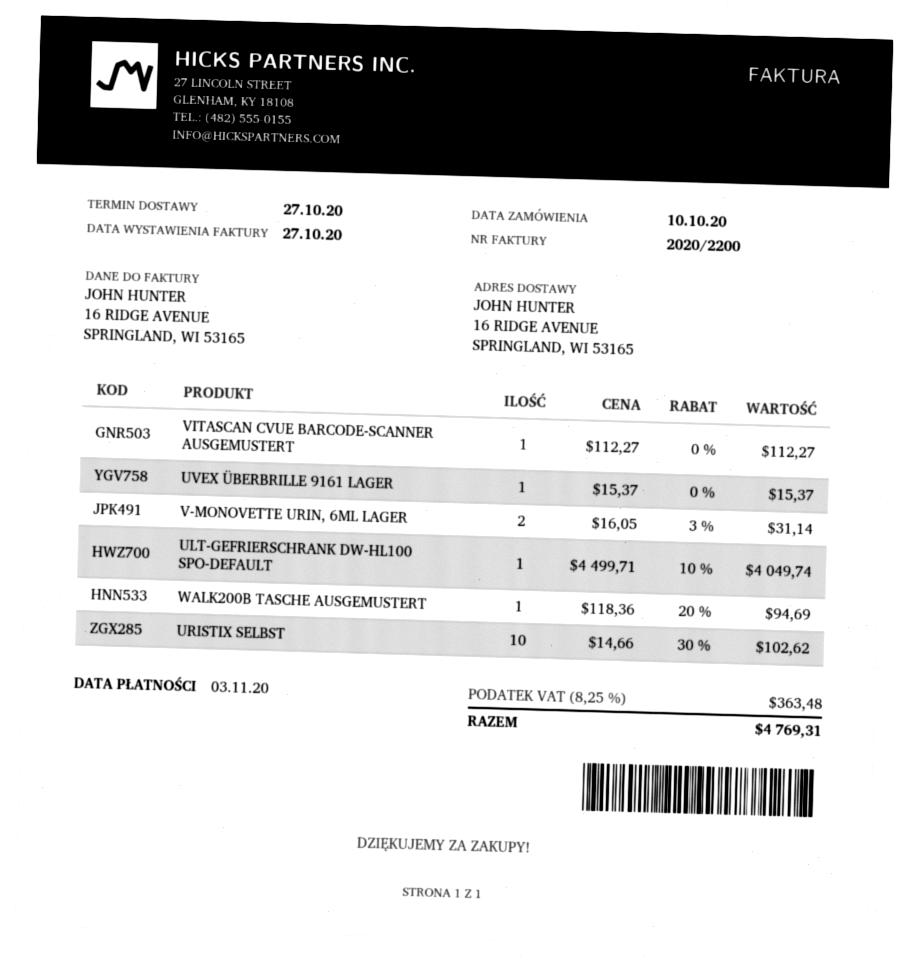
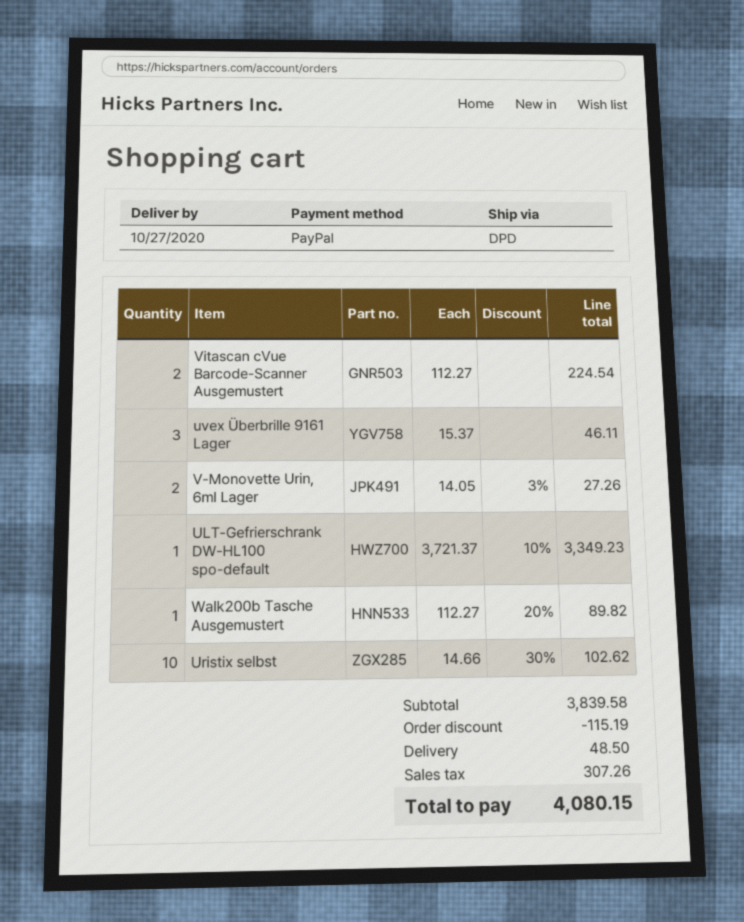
VITASCAN CVUE BARCODE-SCANNER AUSGEMUSTERT: 1 x 112.27 = 112.27 -> 2 x 112.27 = 224.54
UVEX ÜBERBRILLE 9161 LAGER: 1 x 15.37 = 15.37 -> 3 x 15.37 = 46.11
V-MONOVETTE URIN, 6ML LAGER: 2 x 16.05 - 3% = 31.14 -> 2 x 14.05 - 3% = 27.26
ULT-GEFRIERSCHRANK DW-HL100 SPO-DEFAULT: 1 x 4499.71 - 10% = 4049.74 -> 1 x 3721.37 - 10% = 3349.23
WALK200B TASCHE AUSGEMUSTERT: 1 x 118.36 - 20% = 94.69 -> 1 x 112.27 - 20% = 89.82
discount: none -> 115.19
shipping: none -> 48.50
tax: 363.48 -> 307.26
total: 4769.31 -> 4080.15

